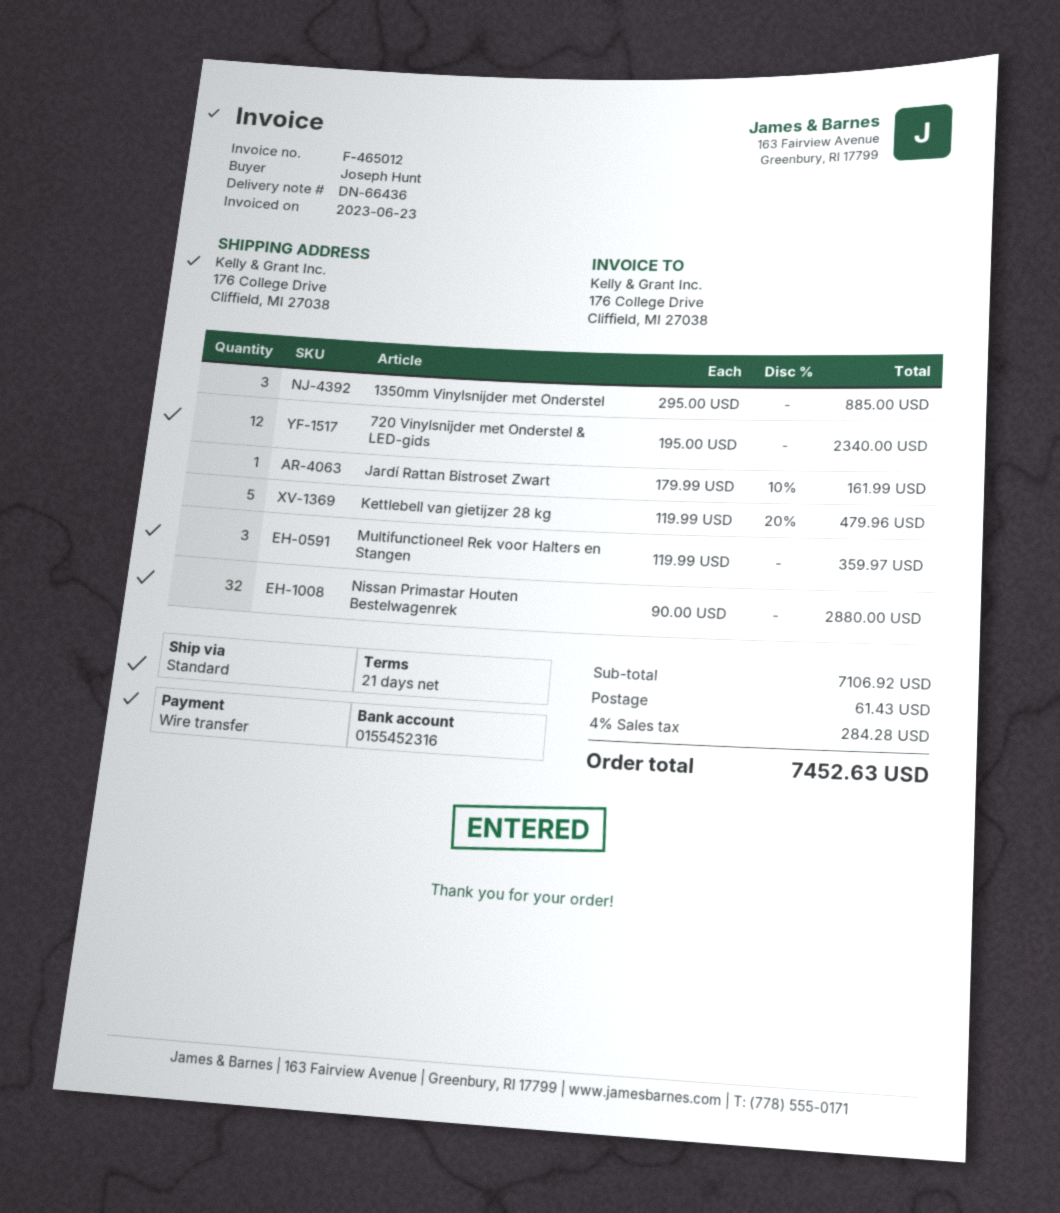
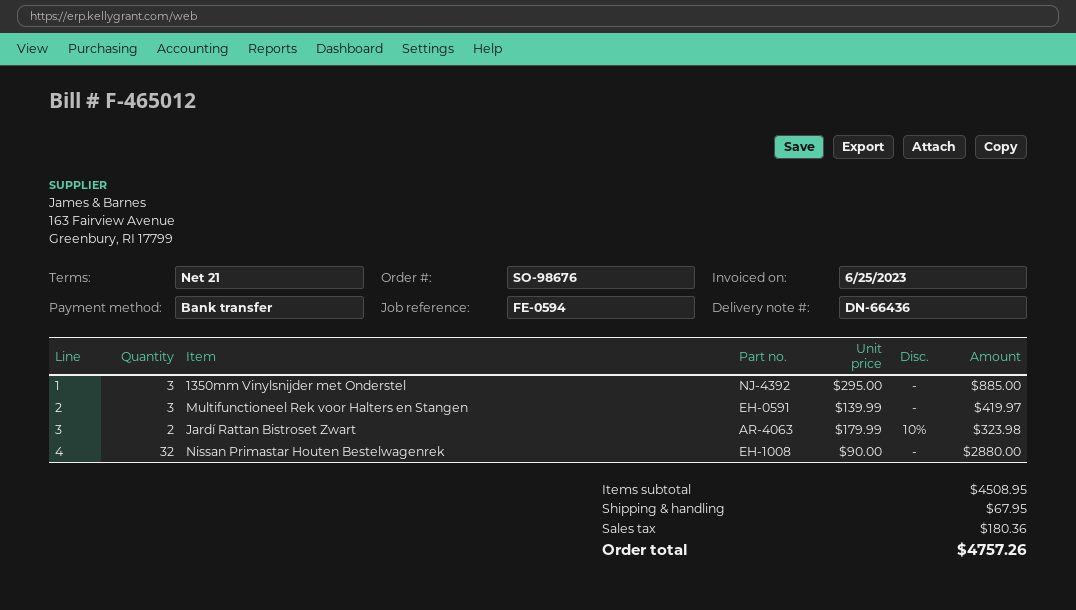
invoice date: 2023-06-23 -> 2023-06-25
720 Vinylsnijder met Onderstel & LED-gids: 12 x 195.00 = 2340.00 -> none
Jardí Rattan Bistroset Zwart: 1 x 179.99 - 10% = 161.99 -> 2 x 179.99 - 10% = 323.98
Kettlebell van gietijzer 28 kg: 5 x 119.99 - 20% = 479.96 -> none
Multifunctioneel Rek voor Halters en Stangen: 3 x 119.99 = 359.97 -> 3 x 139.99 = 419.97
subtotal: 7106.92 -> 4508.95
shipping: 61.43 -> 67.95
tax: 284.28 -> 180.36
total: 7452.63 -> 4757.26

